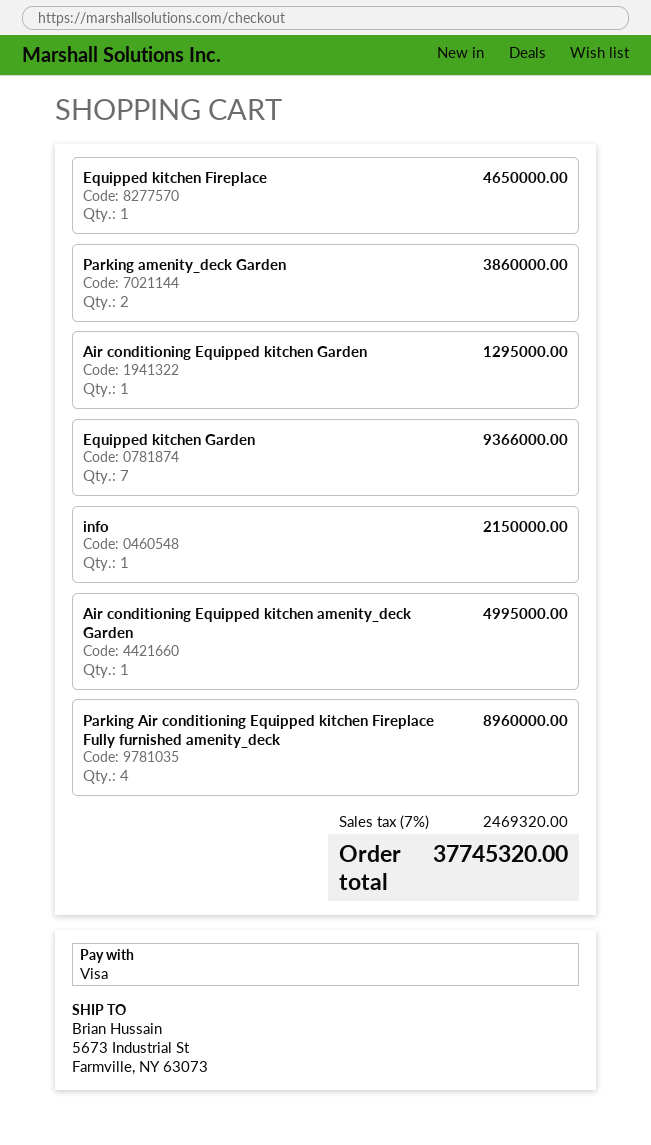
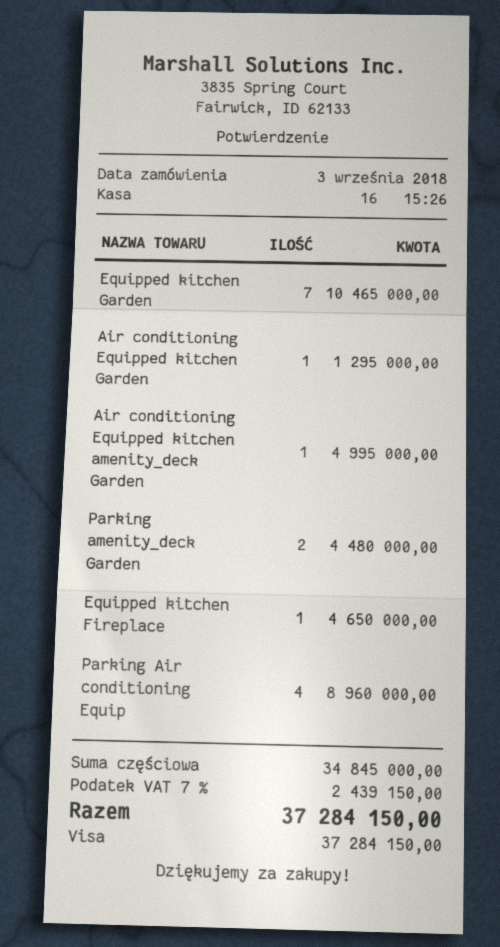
Parking amenity_deck Garden: 2 for 3860000.00 -> 2 for 4480000.00
Equipped kitchen Garden: 7 for 9366000.00 -> 7 for 10465000.00
info: 1 for 2150000.00 -> none
tax: 7% = 2469320.00 -> 7% = 2439150.00
total: 37745320.00 -> 37284150.00

